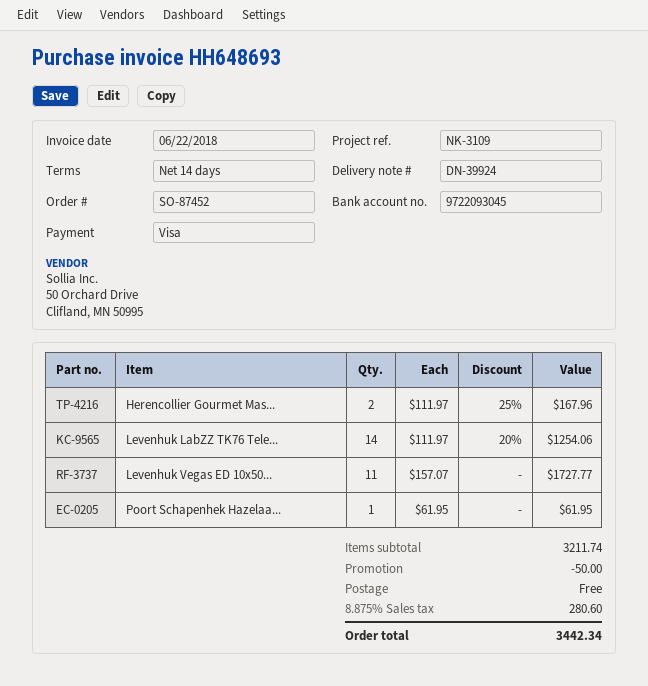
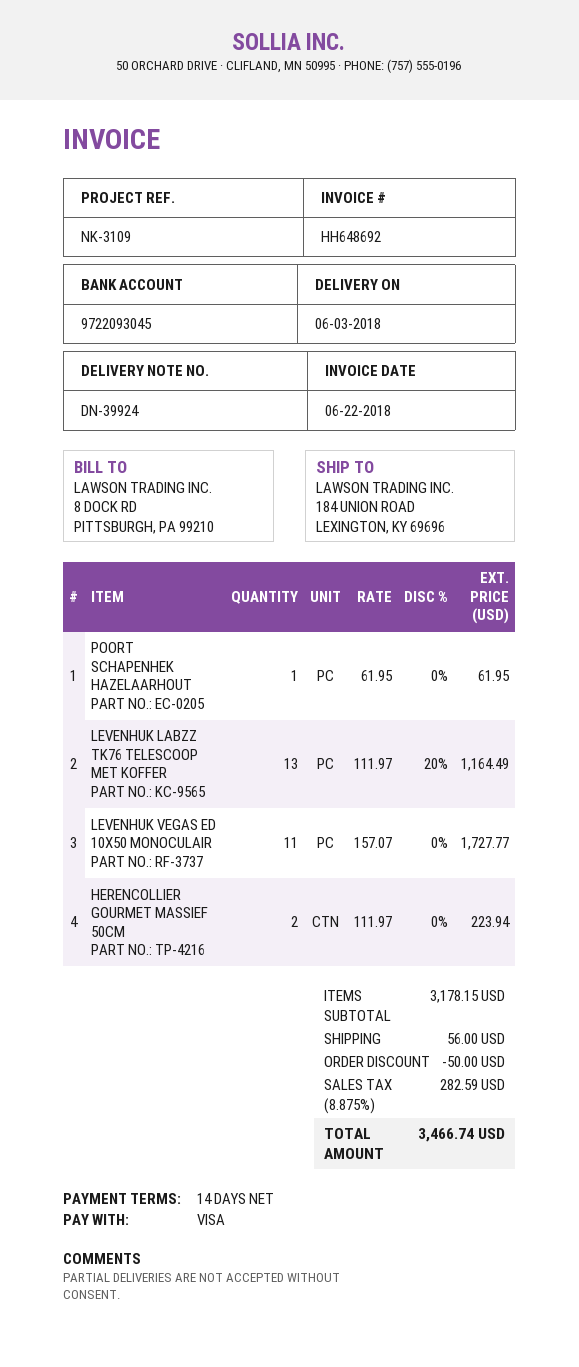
invoice number: HH648693 -> HH648692
Herencollier Gourmet Mas...: 2 x 111.97 - 25% = 167.96 -> 2 x 111.97 = 223.94
Levenhuk LabZZ TK76 Tele...: 14 x 111.97 - 20% = 1254.06 -> 13 x 111.97 - 20% = 1164.49
subtotal: 3211.74 -> 3178.15
shipping: 0.00 -> 56.00
tax: 8.875% = 280.60 -> 8.875% = 282.59
total: 3442.34 -> 3466.74

